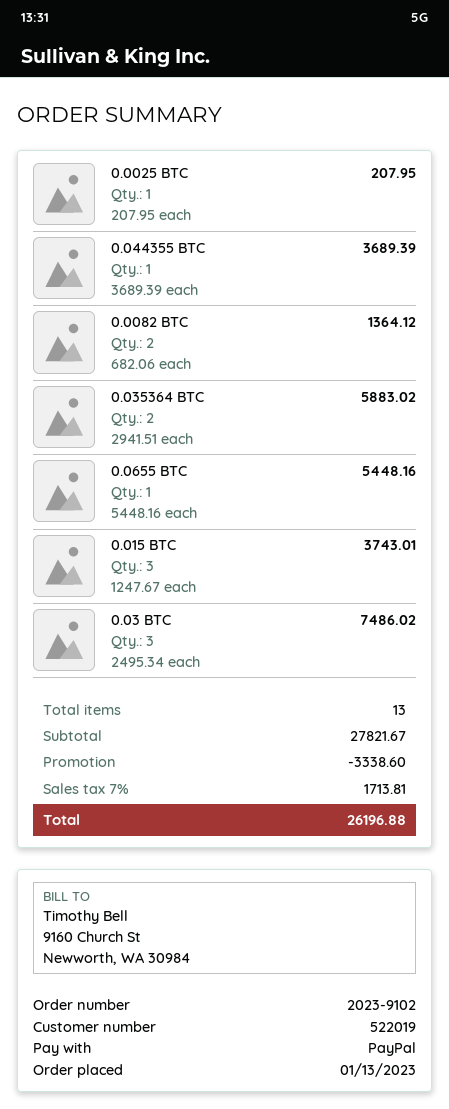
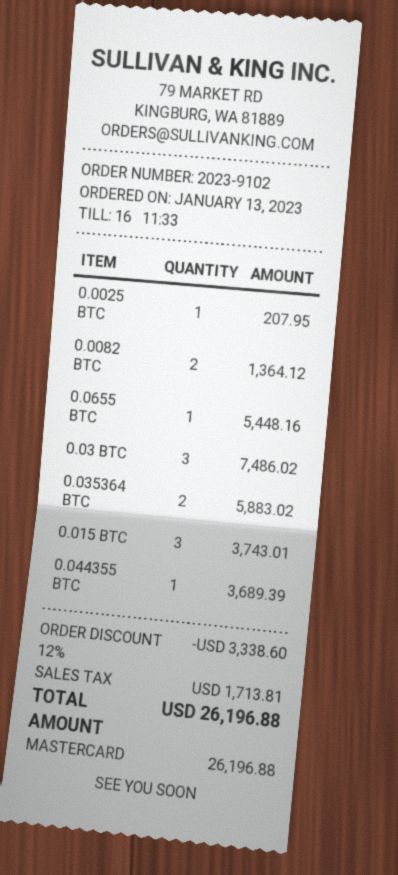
payment method: PayPal -> Mastercard

